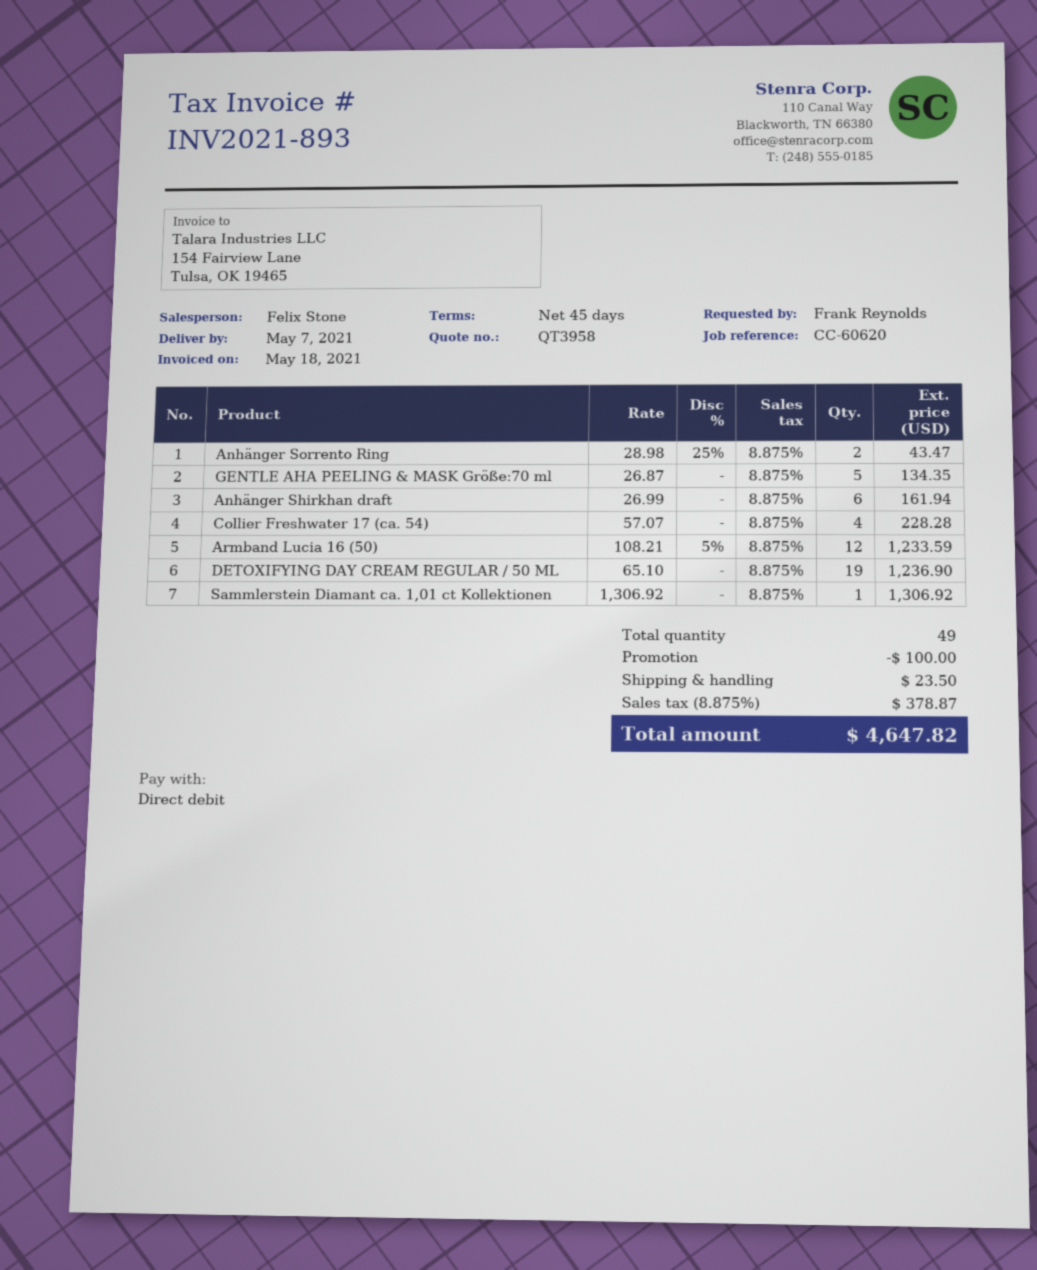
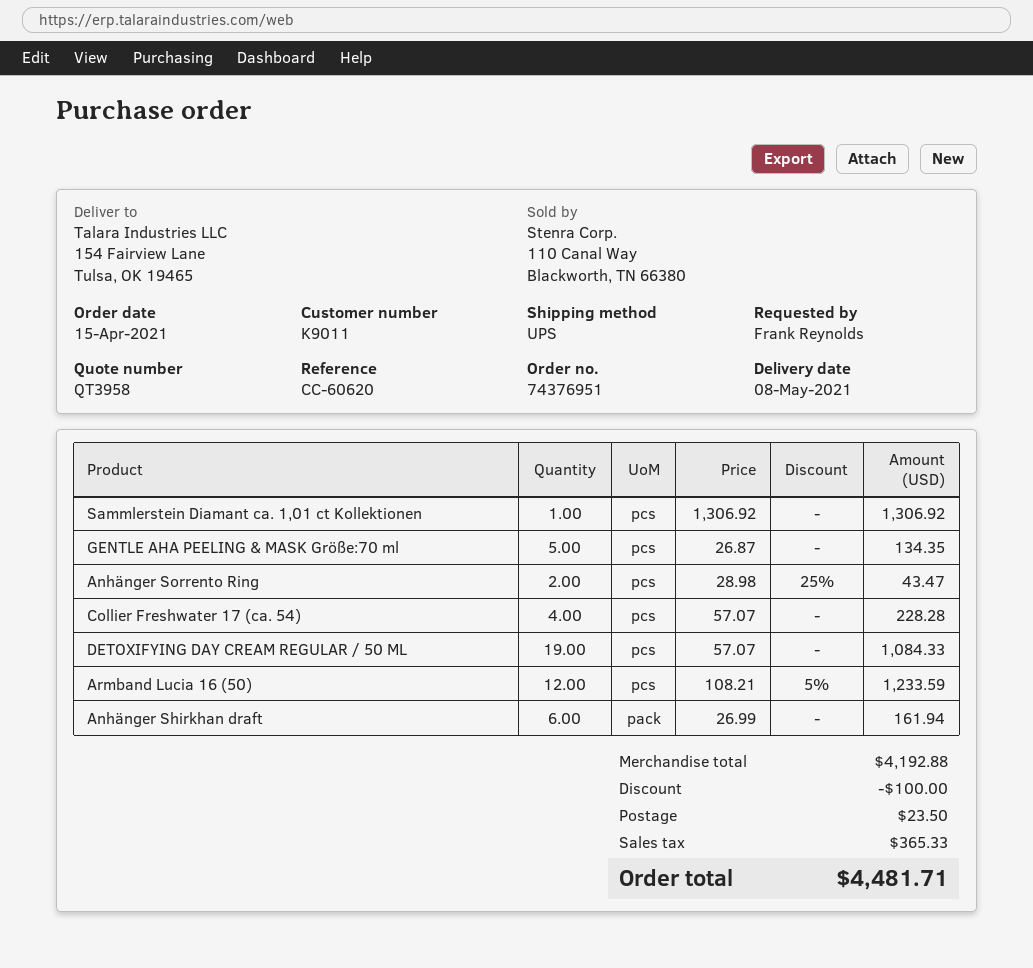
delivery date: 2021-05-07 -> 2021-05-08
DETOXIFYING DAY CREAM REGULAR / 50 ML: 19 x 65.10 = 1236.90 -> 19 x 57.07 = 1084.33
tax: 378.87 -> 365.33
total: 4647.82 -> 4481.71

